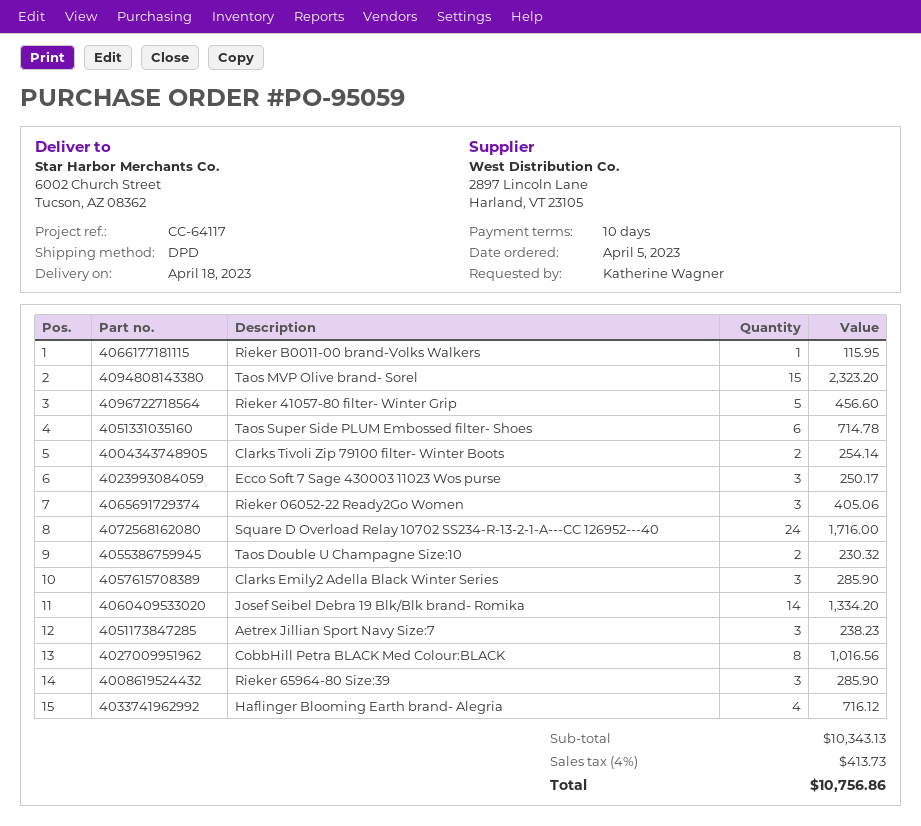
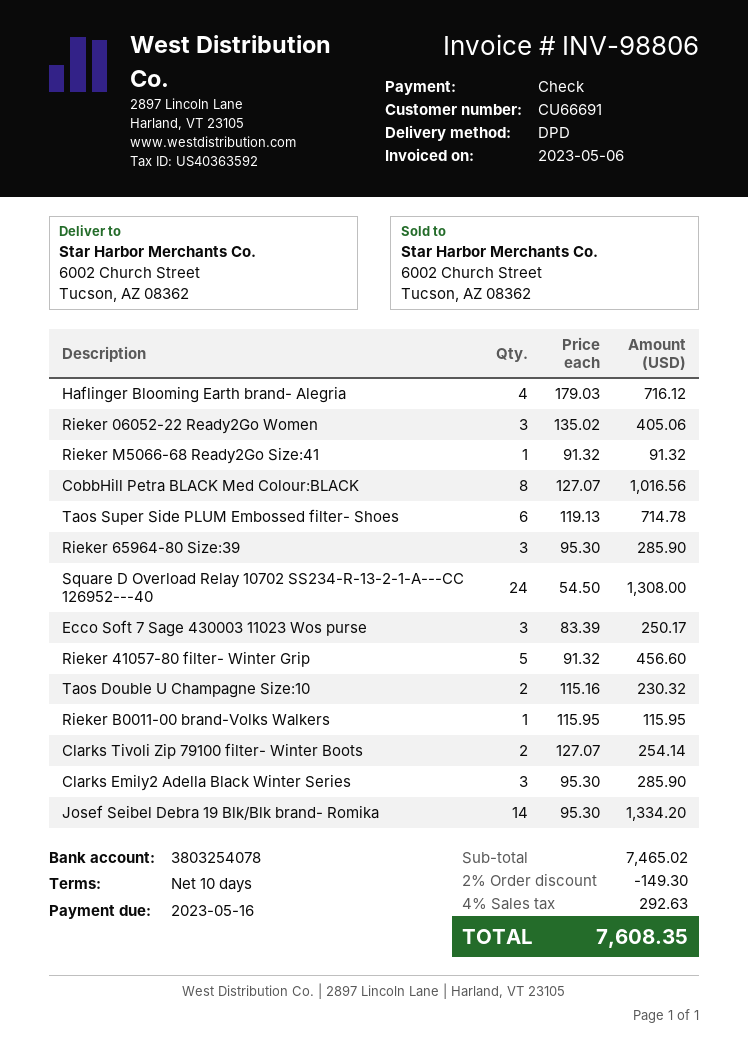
Taos MVP Olive brand- Sorel: 15 for 2323.20 -> none
Square D Overload Relay 10702 SS234-R-13-2-1-A---CC 126952---40: 24 for 1716.00 -> 24 for 1308.00
Aetrex Jillian Sport Navy Size:7: 3 for 238.23 -> none
Rieker M5066-68 Ready2Go Size:41: none -> 1 for 91.32
subtotal: 10343.13 -> 7465.02
discount: none -> 2% = 149.30
tax: 4% = 413.73 -> 4% = 292.63
total: 10756.86 -> 7608.35

